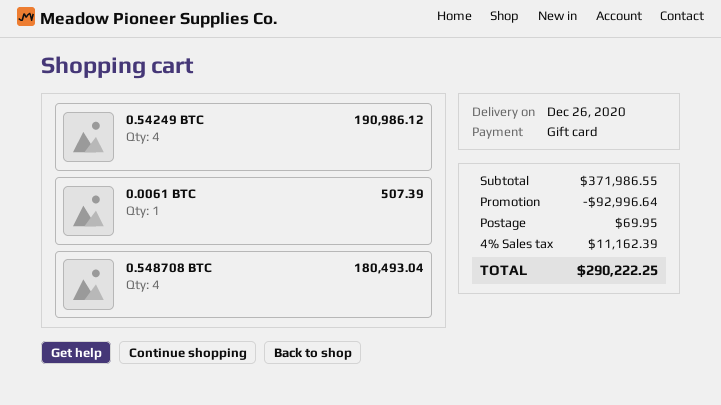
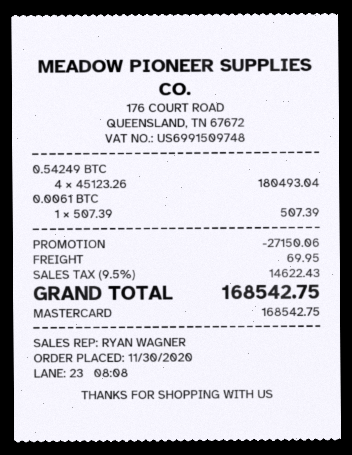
payment method: gift card -> Mastercard
0.54249 BTC: 4 for 190986.12 -> 4 for 180493.04
0.548708 BTC: 4 for 180493.04 -> none
discount: 92996.64 -> 27150.06
tax: 4% = 11162.39 -> 9.5% = 14622.43
total: 290222.25 -> 168542.75

